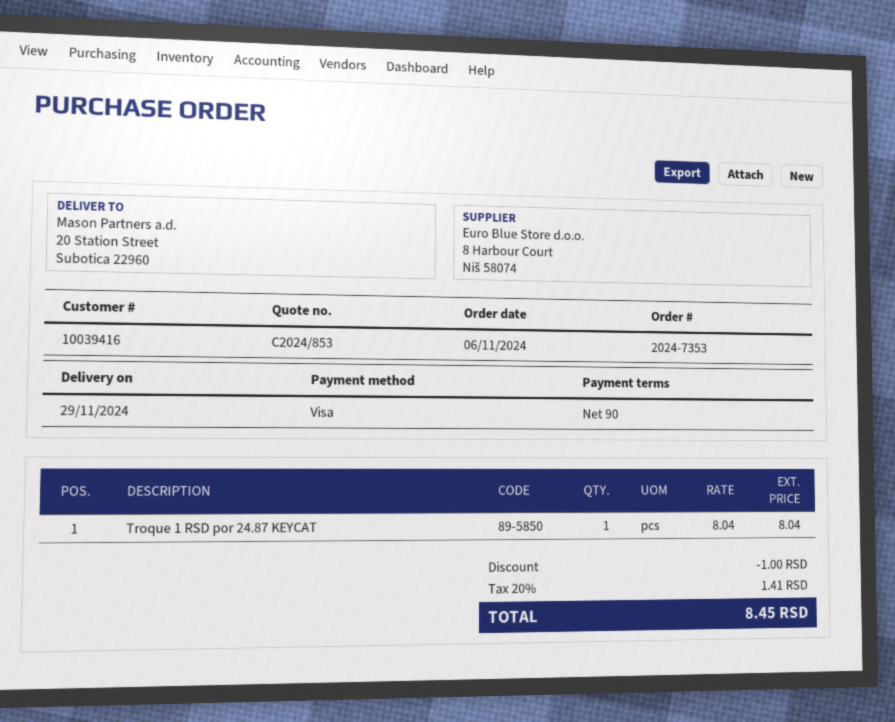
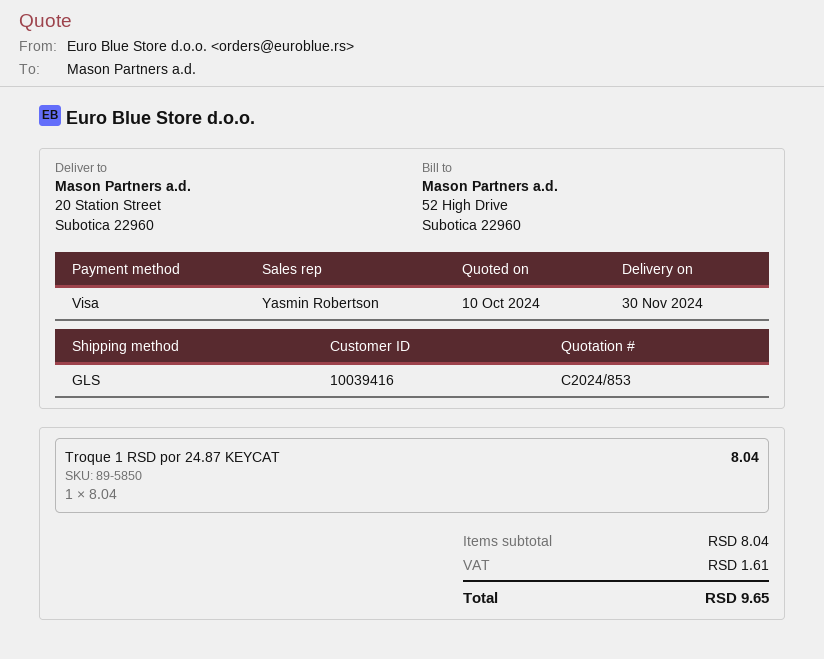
delivery date: 2024-11-29 -> 2024-11-30
discount: 1.00 -> none
tax: 1.41 -> 1.61
total: 8.45 -> 9.65

